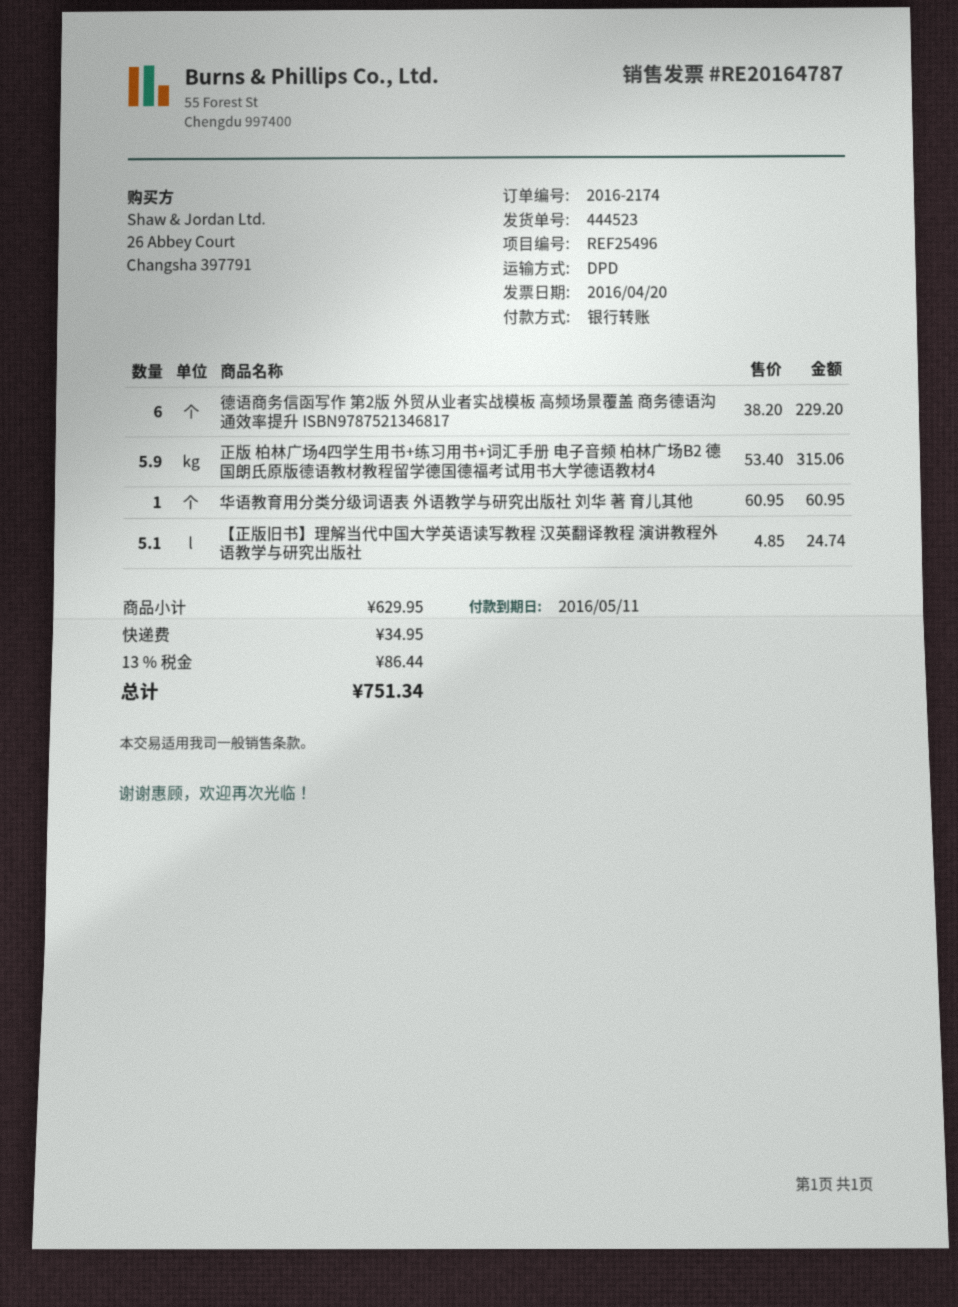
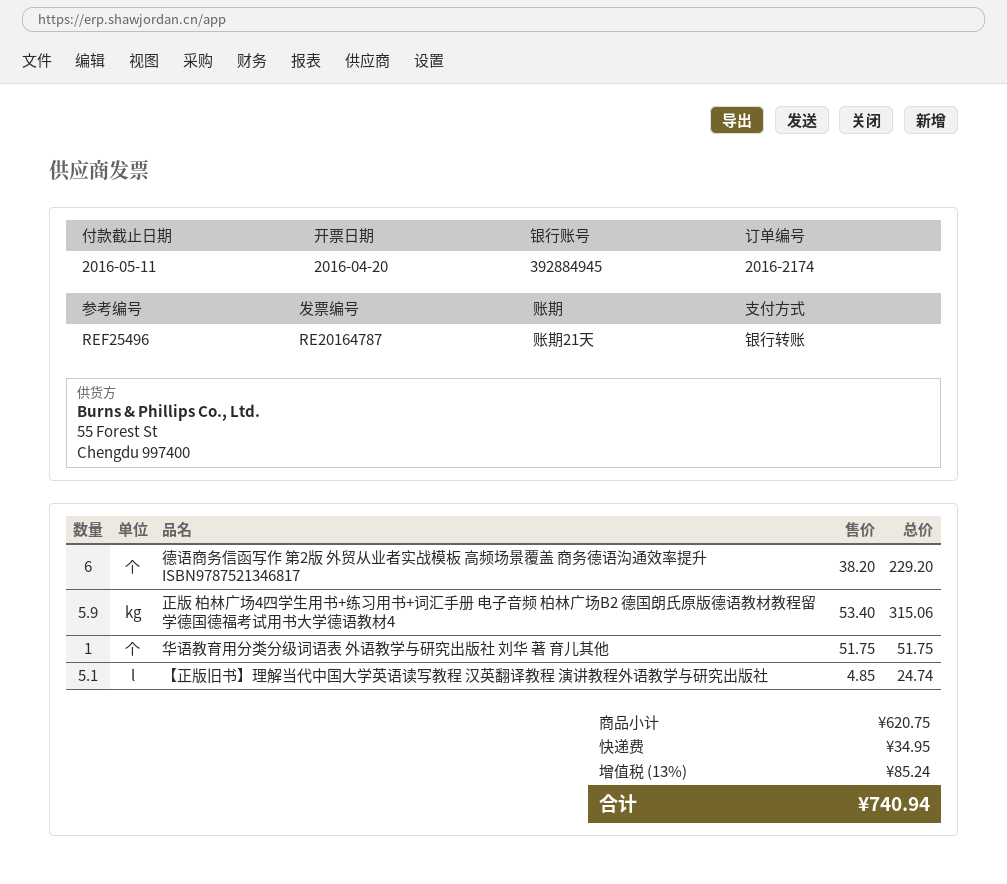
华语教育用分类分级词语表 外语教学与研究出版社 刘华 著 育儿其他: 1 x 60.95 = 60.95 -> 1 x 51.75 = 51.75
subtotal: 629.95 -> 620.75
tax: 13% = 86.44 -> 13% = 85.24
total: 751.34 -> 740.94

